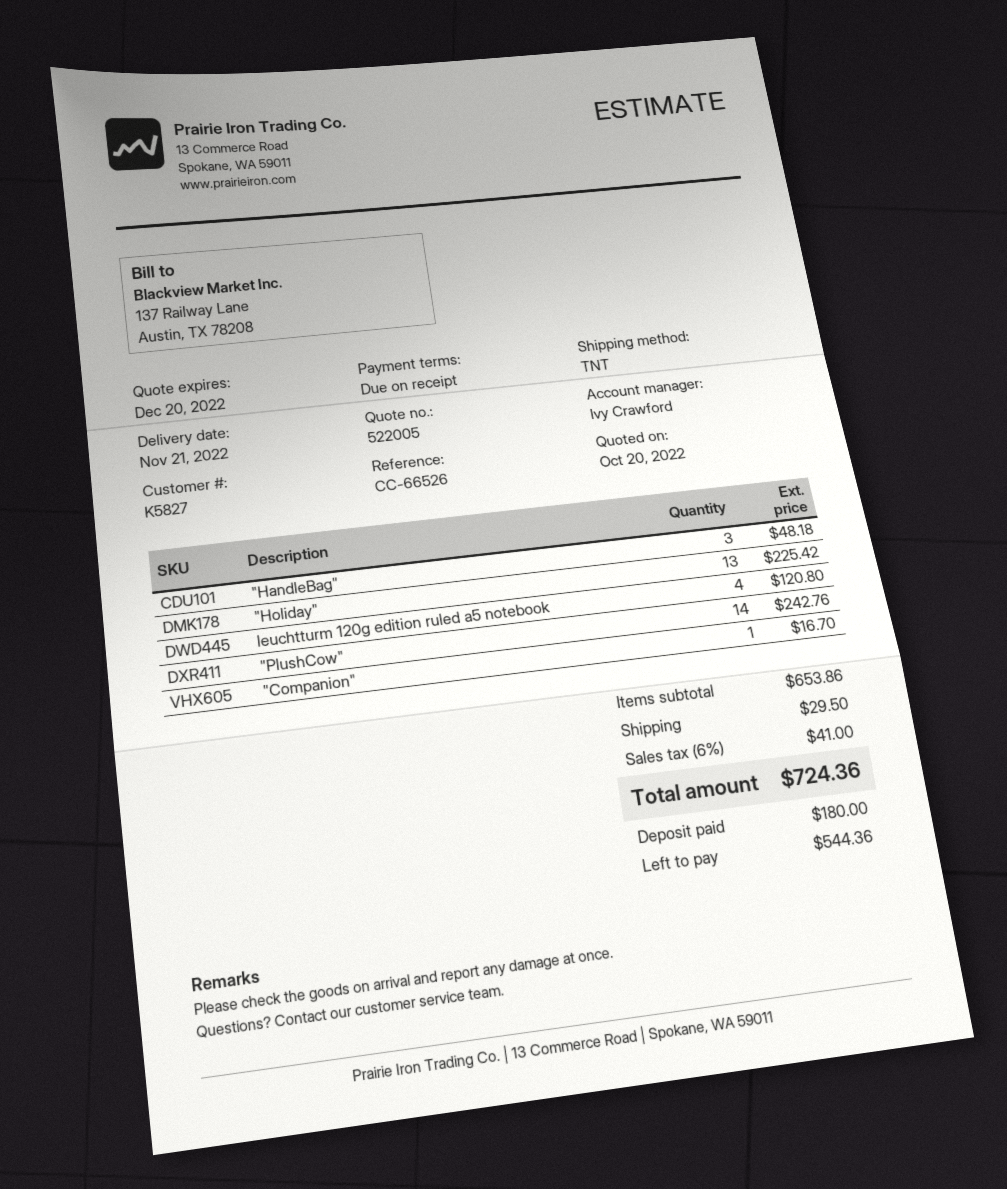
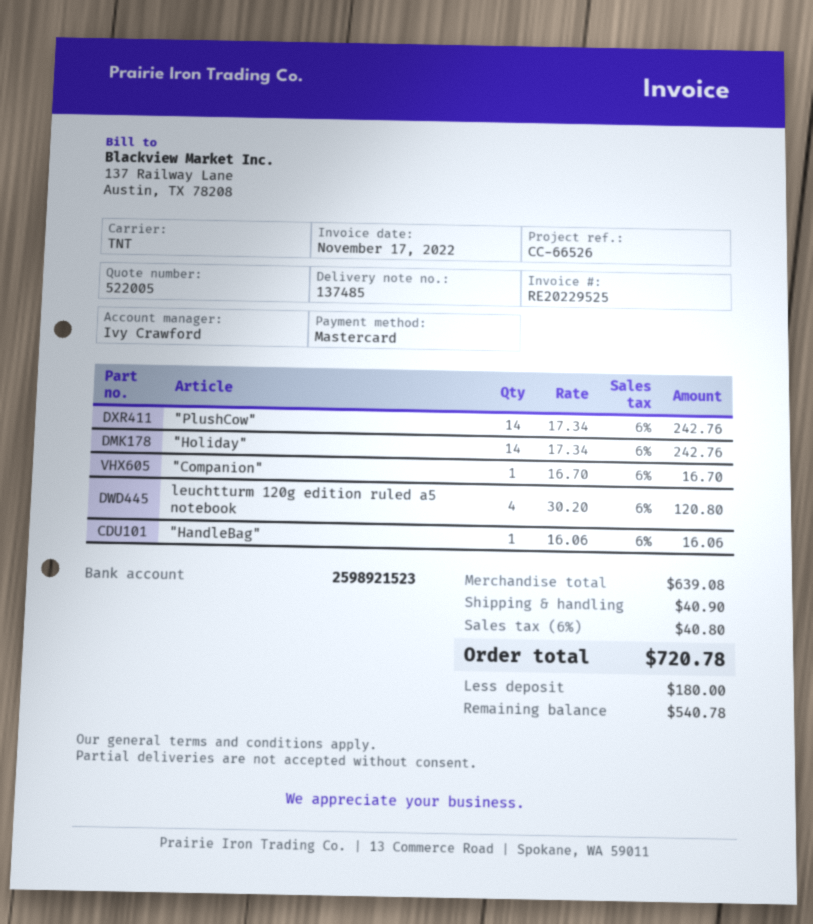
"HandleBag": 3 for 48.18 -> 1 for 16.06
"Holiday": 13 for 225.42 -> 14 for 242.76
subtotal: 653.86 -> 639.08
shipping: 29.50 -> 40.90
tax: 6% = 41.00 -> 6% = 40.80
total: 724.36 -> 720.78
balance: 544.36 -> 540.78

